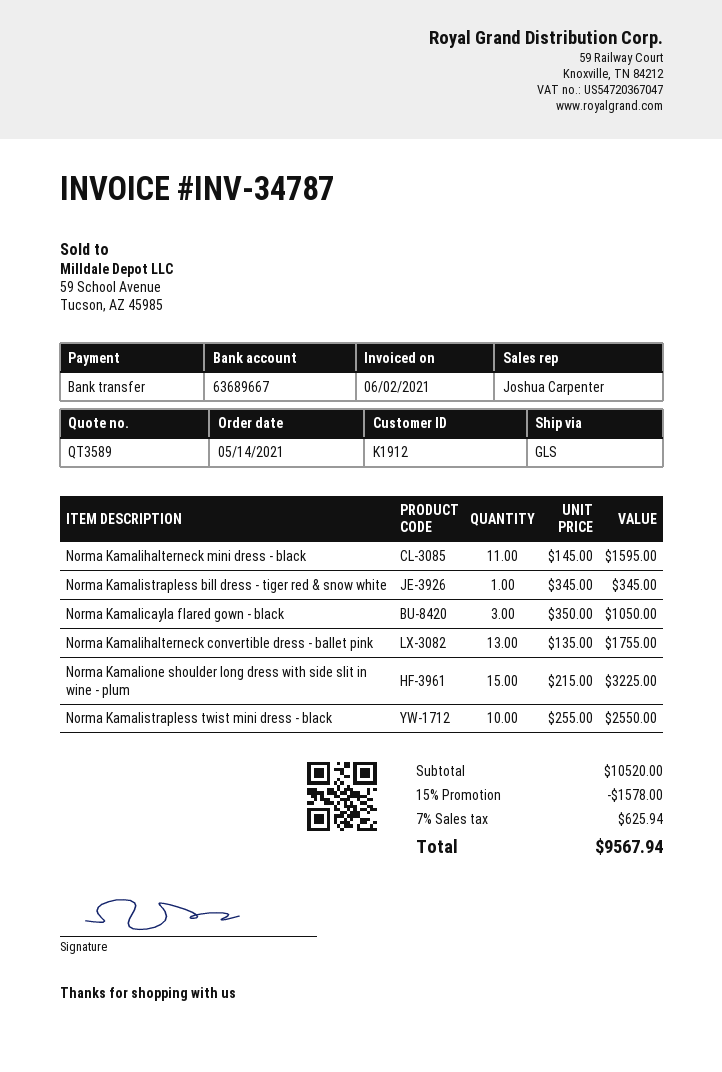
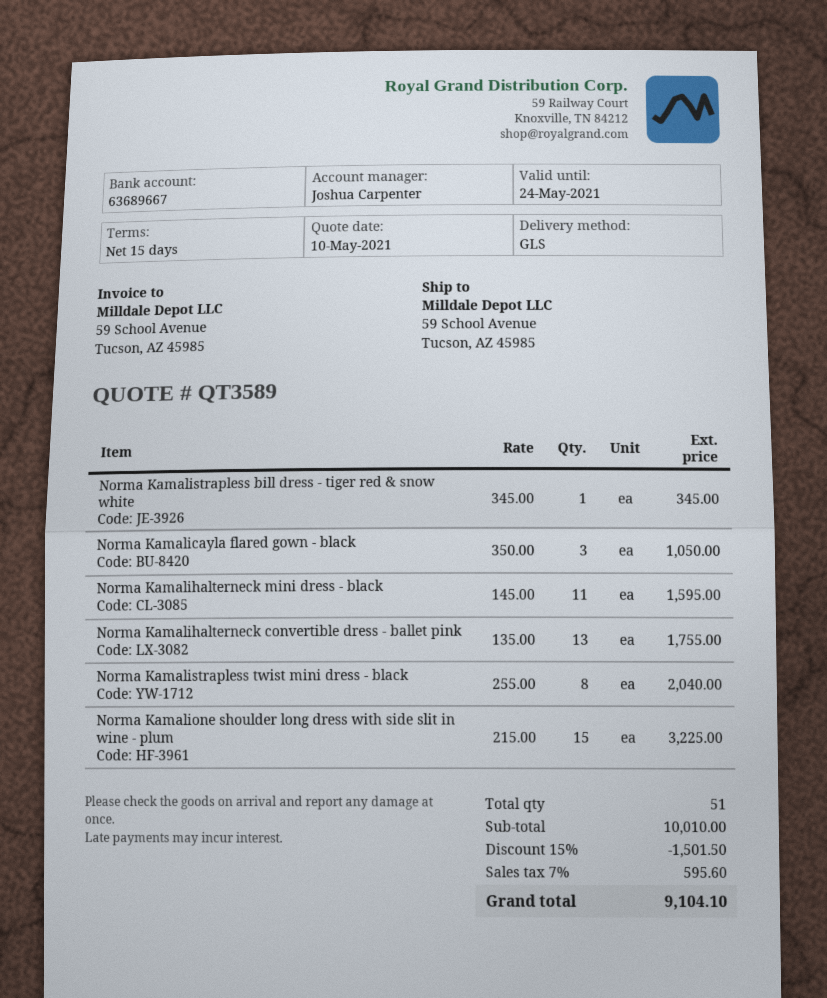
Norma Kamalistrapless twist mini dress - black: 10 x 255.00 = 2550.00 -> 8 x 255.00 = 2040.00
subtotal: 10520.00 -> 10010.00
discount: 15% = 1578.00 -> 15% = 1501.50
tax: 7% = 625.94 -> 7% = 595.60
total: 9567.94 -> 9104.10

